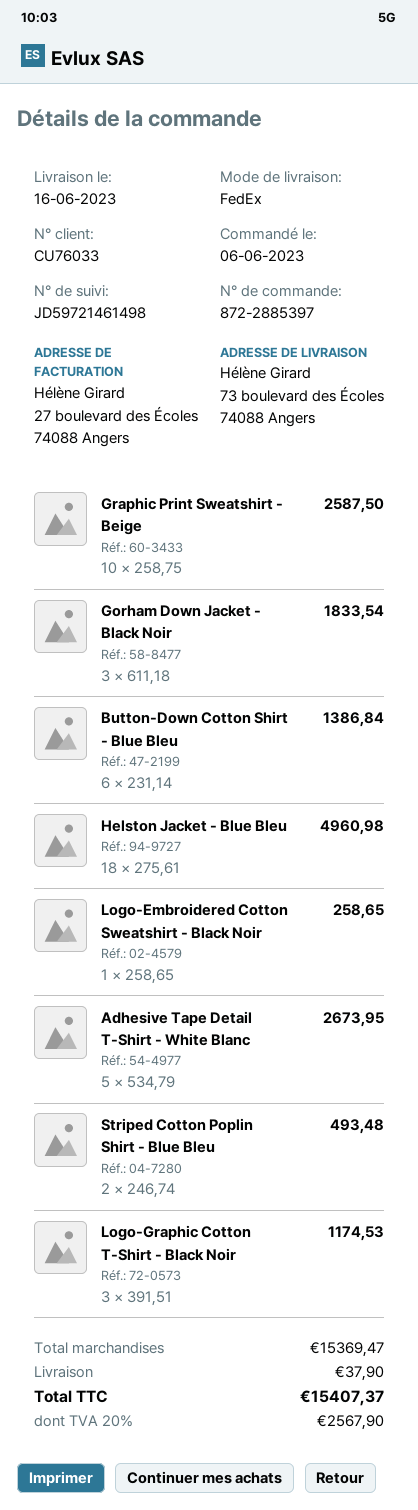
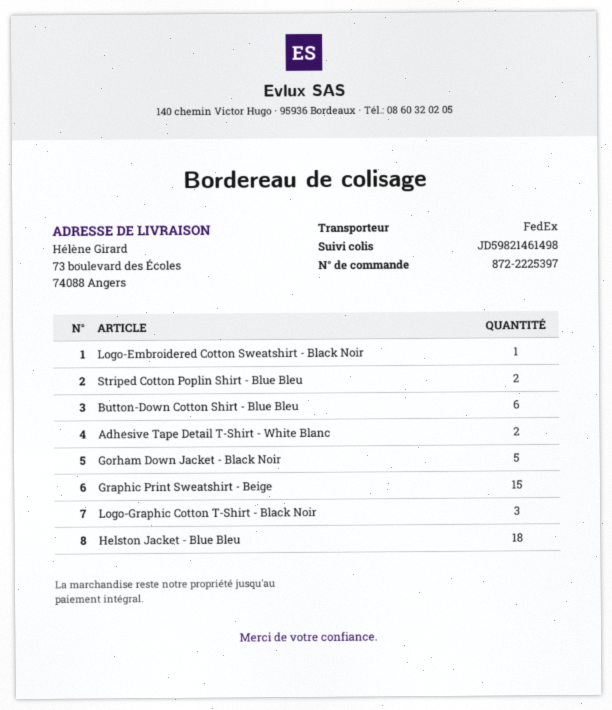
order number: 872-2885397 -> 872-2225397
tracking number: JD59721461498 -> JD59821461498
Graphic Print Sweatshirt - Beige: 10 -> 15
Gorham Down Jacket - Black Noir: 3 -> 5
Adhesive Tape Detail T-Shirt - White Blanc: 5 -> 2

